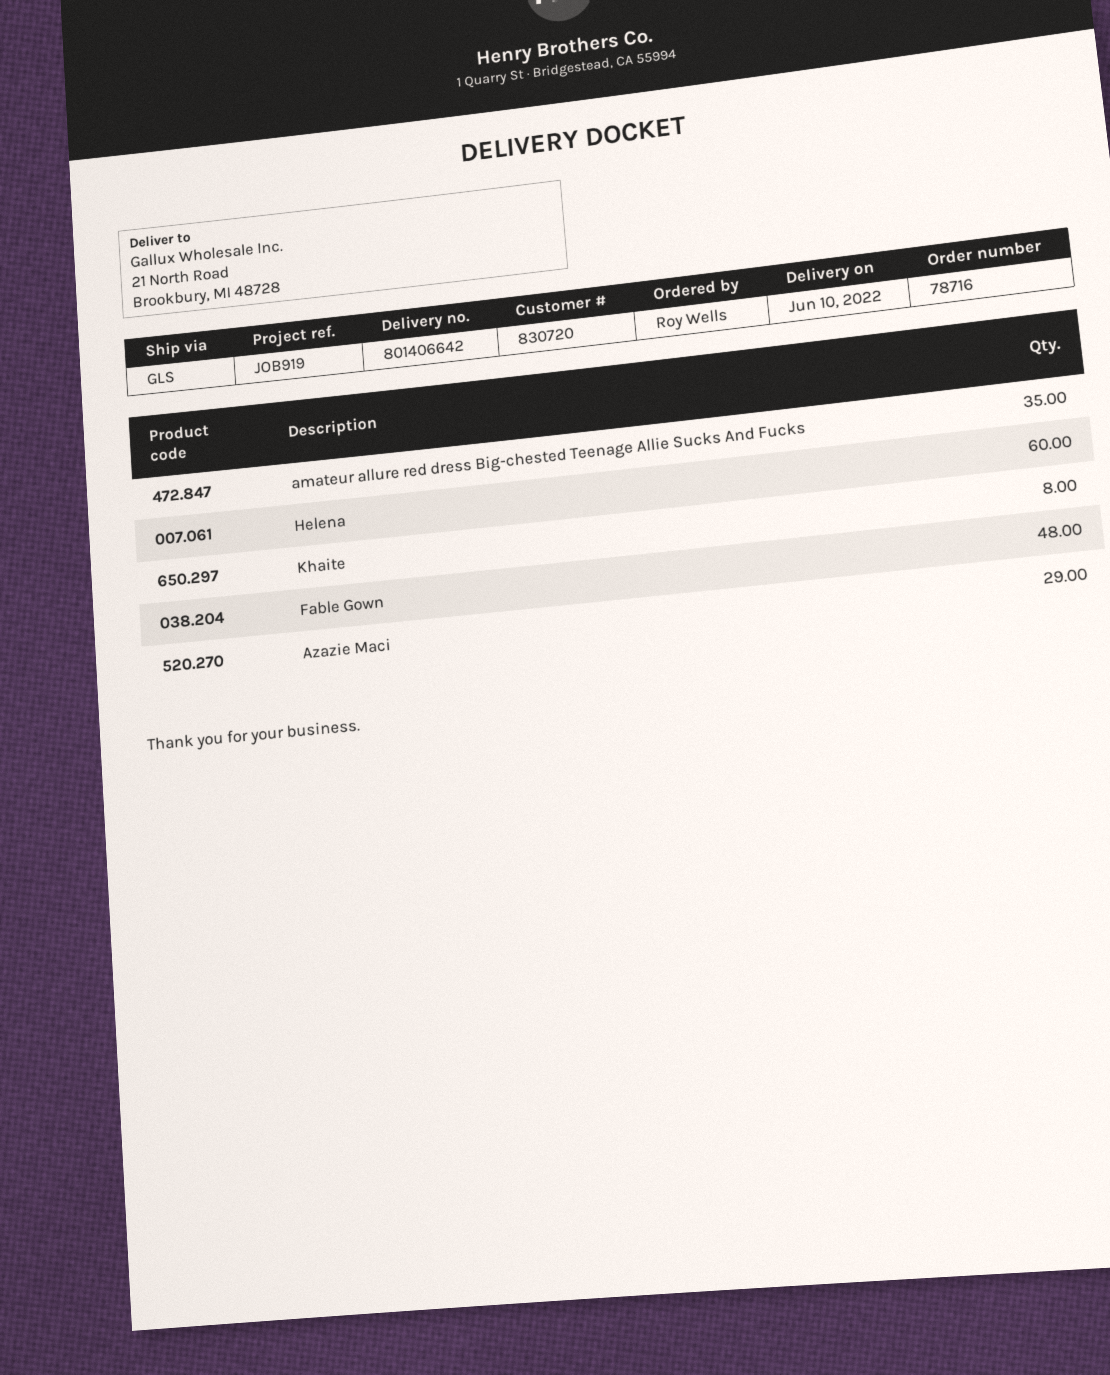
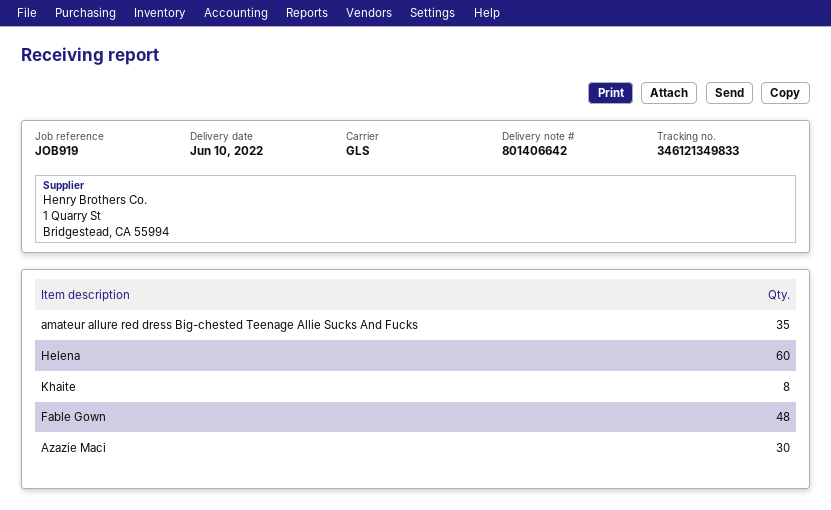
Azazie Maci: 29 -> 30

